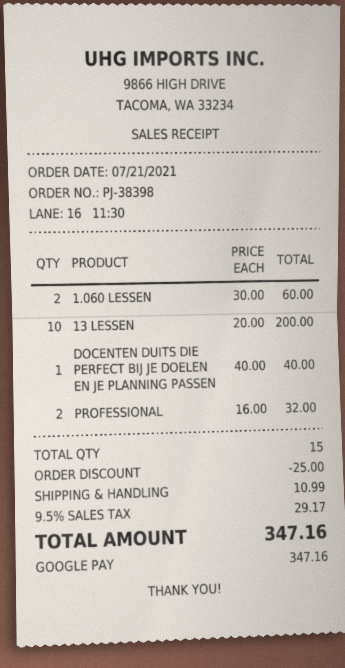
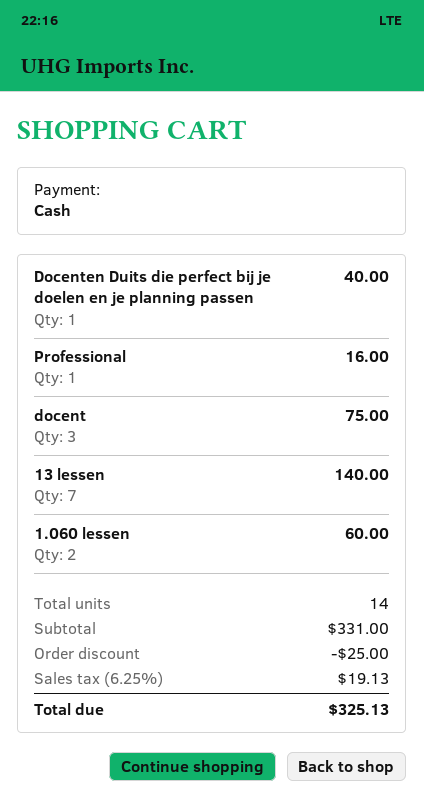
payment method: Google Pay -> cash
13 LESSEN: 10 for 200.00 -> 7 for 140.00
PROFESSIONAL: 2 for 32.00 -> 1 for 16.00
docent: none -> 3 for 75.00
total quantity: 15 -> 14
shipping: 10.99 -> none
tax: 9.5% = 29.17 -> 6.25% = 19.13
total: 347.16 -> 325.13

